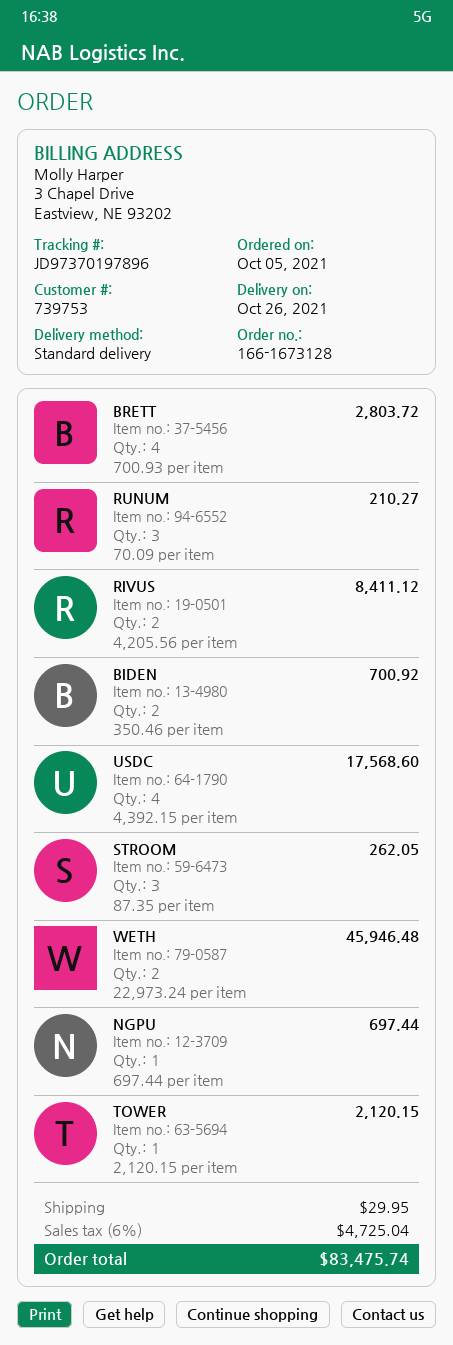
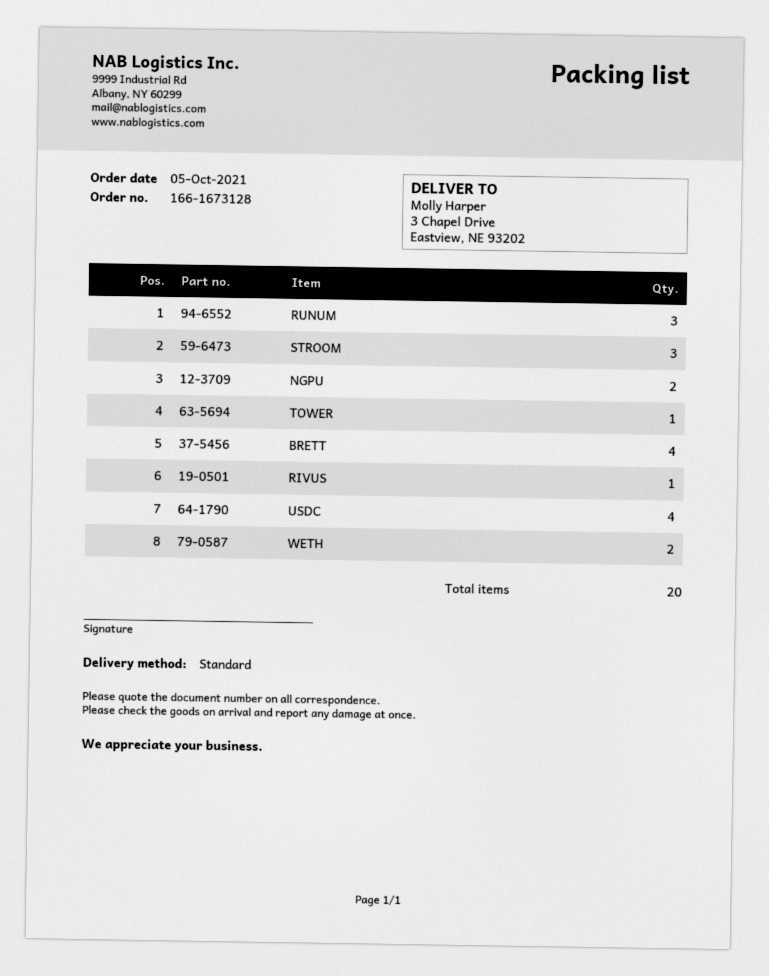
RIVUS: 2 -> 1
BIDEN: 2 -> none
NGPU: 1 -> 2

